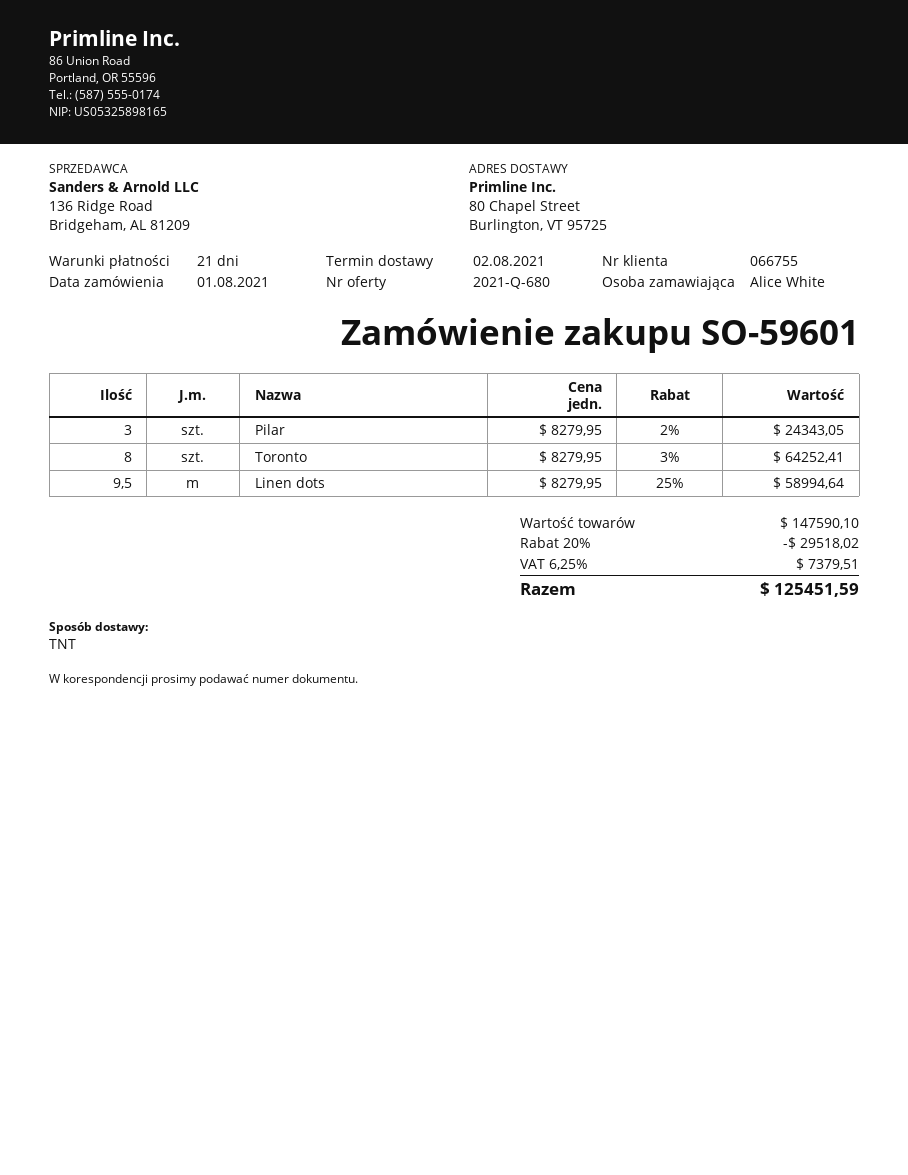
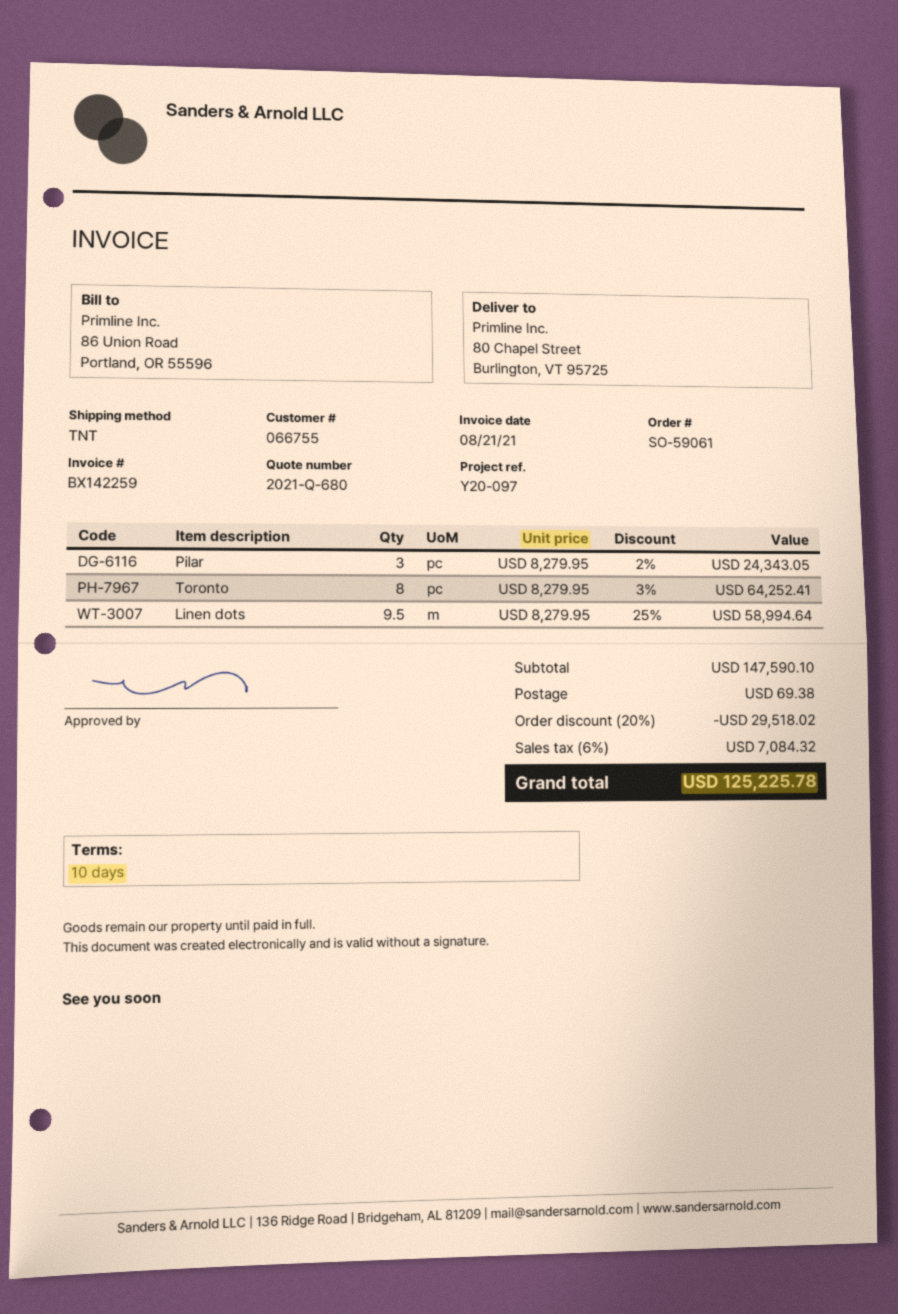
order number: SO-59601 -> SO-59061
payment terms: 21 days -> 10 days
shipping: none -> 69.38
tax: 6.25% = 7379.51 -> 6% = 7084.32
total: 125451.59 -> 125225.78

